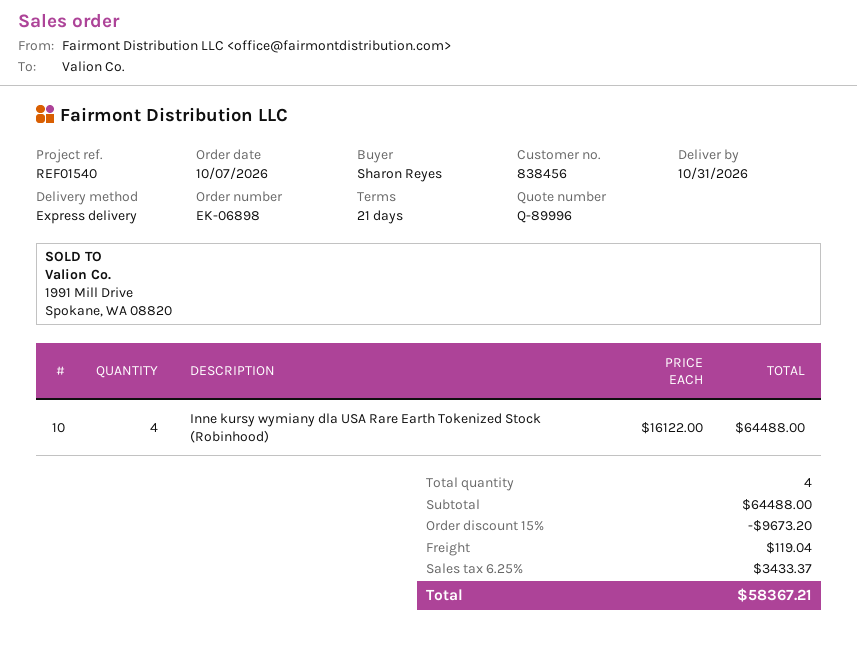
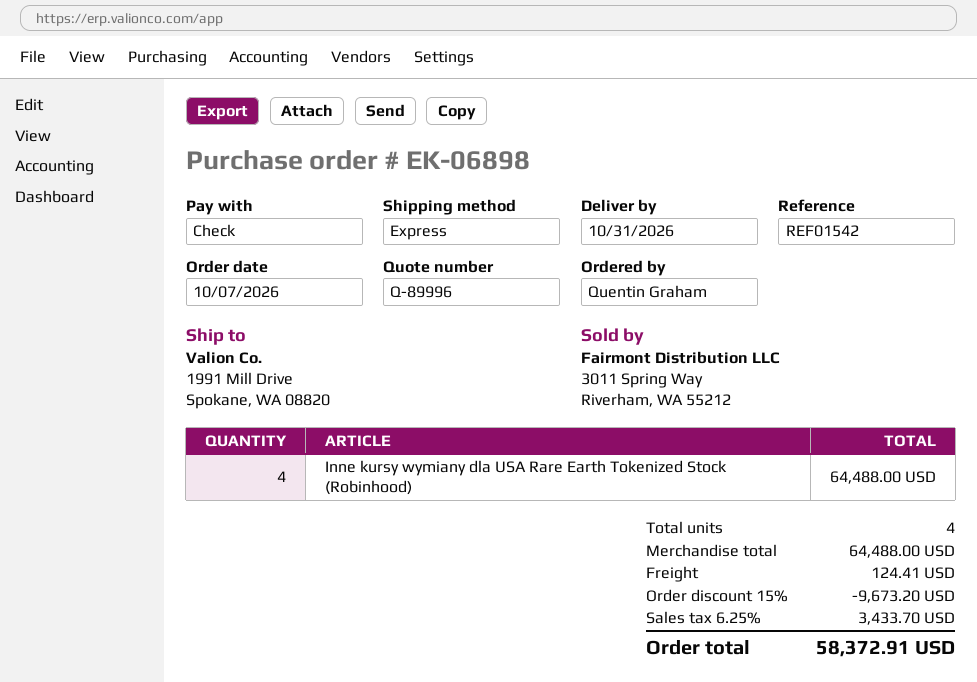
reference: REF01540 -> REF01542
ordered by: Sharon Reyes -> Quentin Graham
shipping: 119.04 -> 124.41
tax: 6.25% = 3433.37 -> 6.25% = 3433.70
total: 58367.21 -> 58372.91

